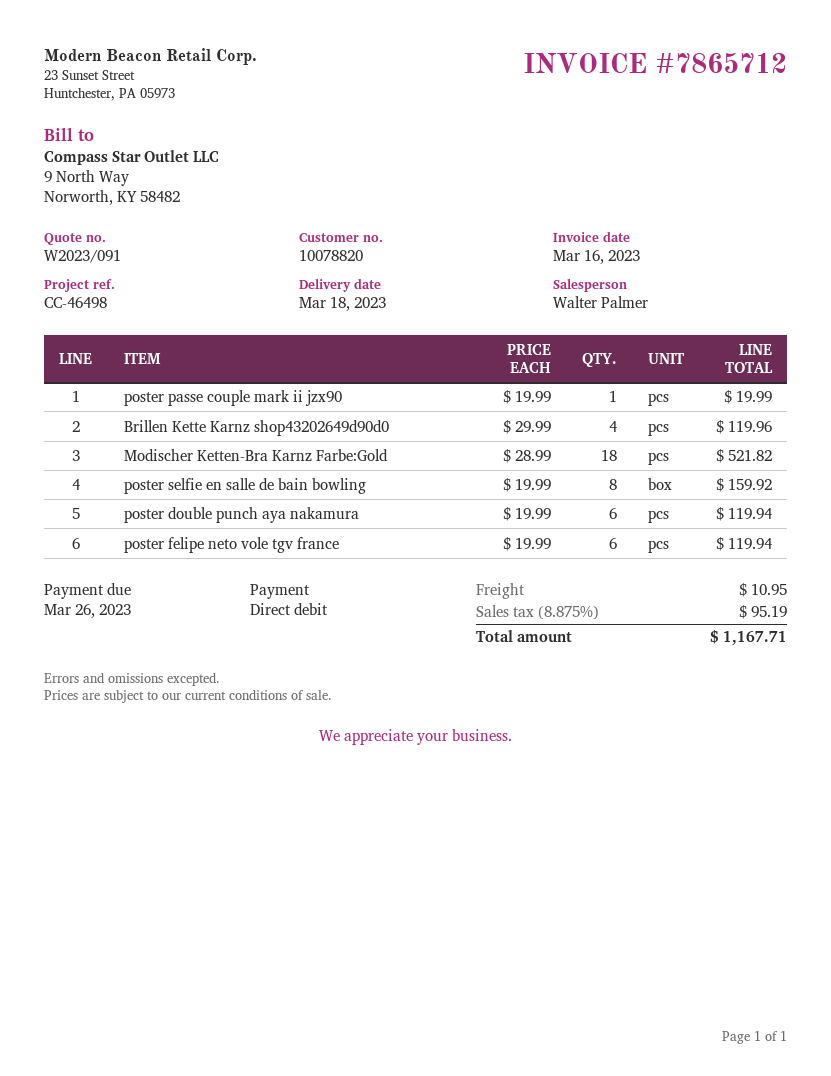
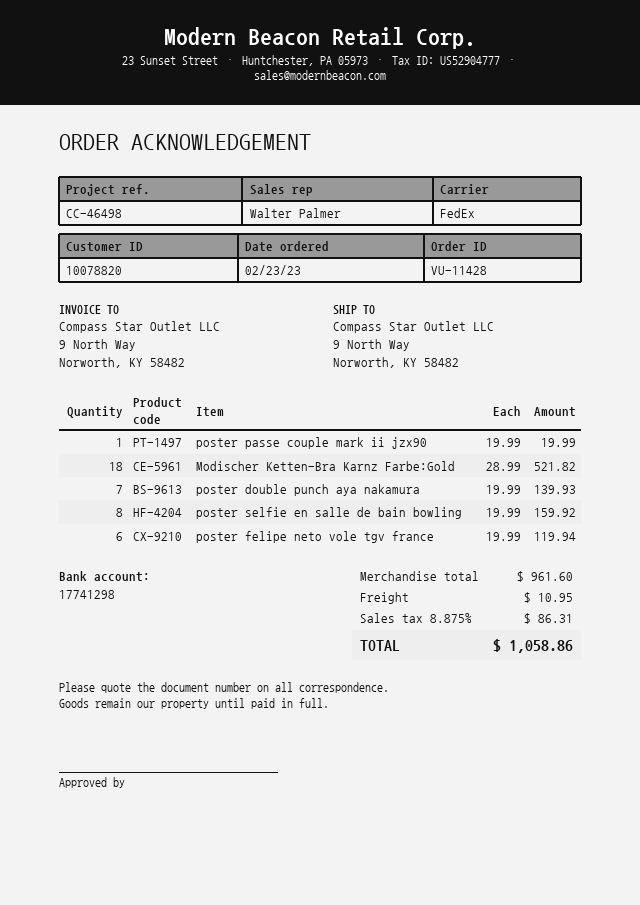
Brillen Kette Karnz shop43202649d90d0: 4 x 29.99 = 119.96 -> none
poster double punch aya nakamura: 6 x 19.99 = 119.94 -> 7 x 19.99 = 139.93
tax: 8.875% = 95.19 -> 8.875% = 86.31
total: 1167.71 -> 1058.86

